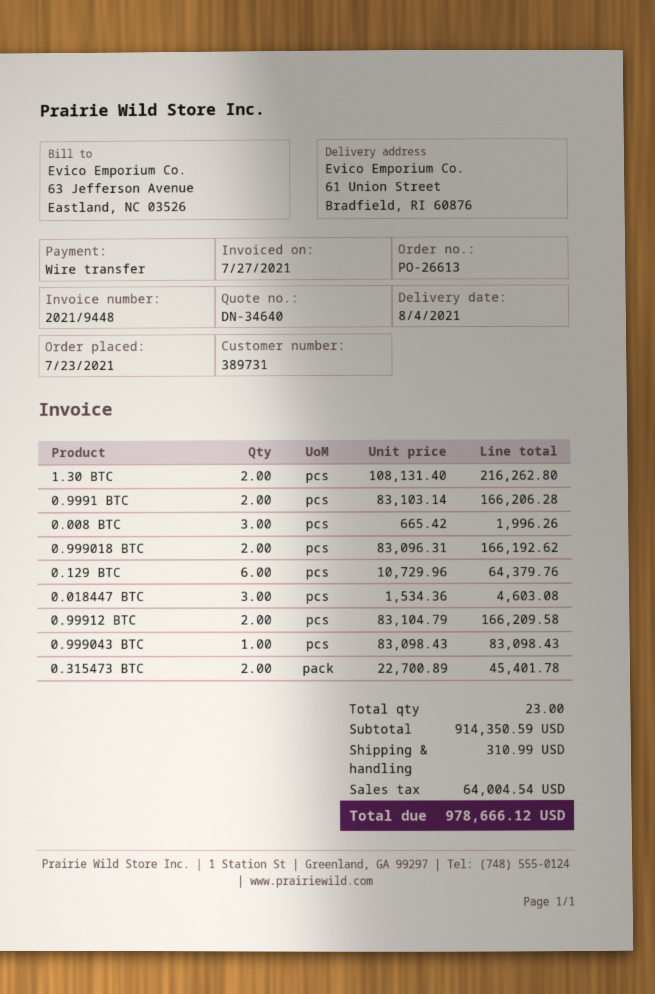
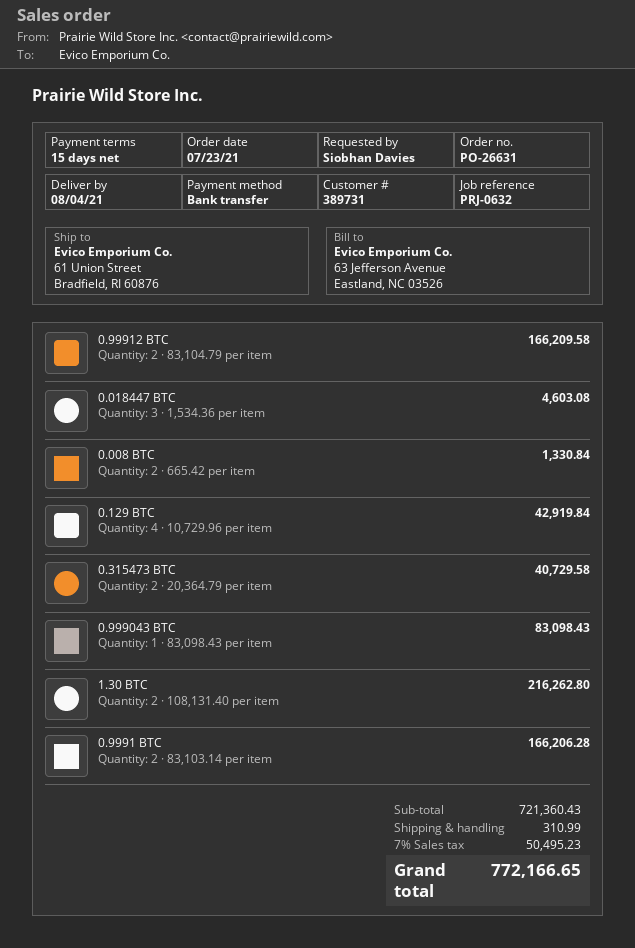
order number: PO-26613 -> PO-26631
0.008 BTC: 3 x 665.42 = 1996.26 -> 2 x 665.42 = 1330.84
0.999018 BTC: 2 x 83096.31 = 166192.62 -> none
0.129 BTC: 6 x 10729.96 = 64379.76 -> 4 x 10729.96 = 42919.84
0.315473 BTC: 2 x 22700.89 = 45401.78 -> 2 x 20364.79 = 40729.58
subtotal: 914350.59 -> 721360.43
tax: 64004.54 -> 50495.23
total: 978666.12 -> 772166.65

